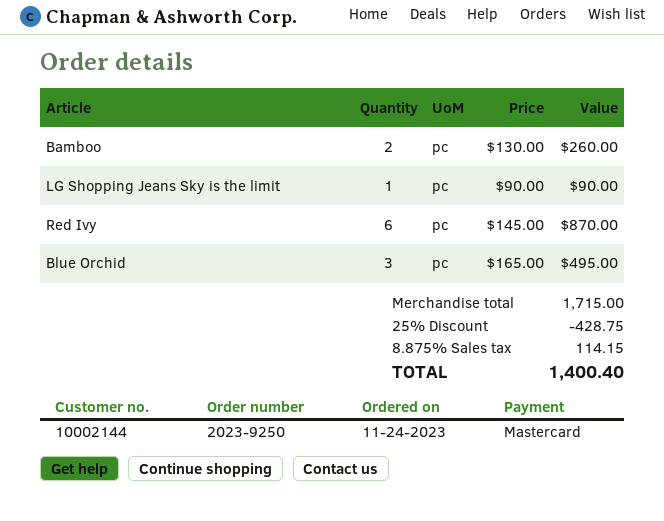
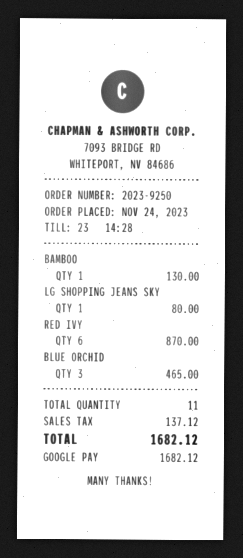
payment method: Mastercard -> Google Pay
Bamboo: 2 for 260.00 -> 1 for 130.00
LG Shopping Jeans Sky is the limit: 1 for 90.00 -> 1 for 80.00
Blue Orchid: 3 for 495.00 -> 3 for 465.00
discount: 25% = 428.75 -> none
tax: 114.15 -> 137.12
total: 1400.40 -> 1682.12

